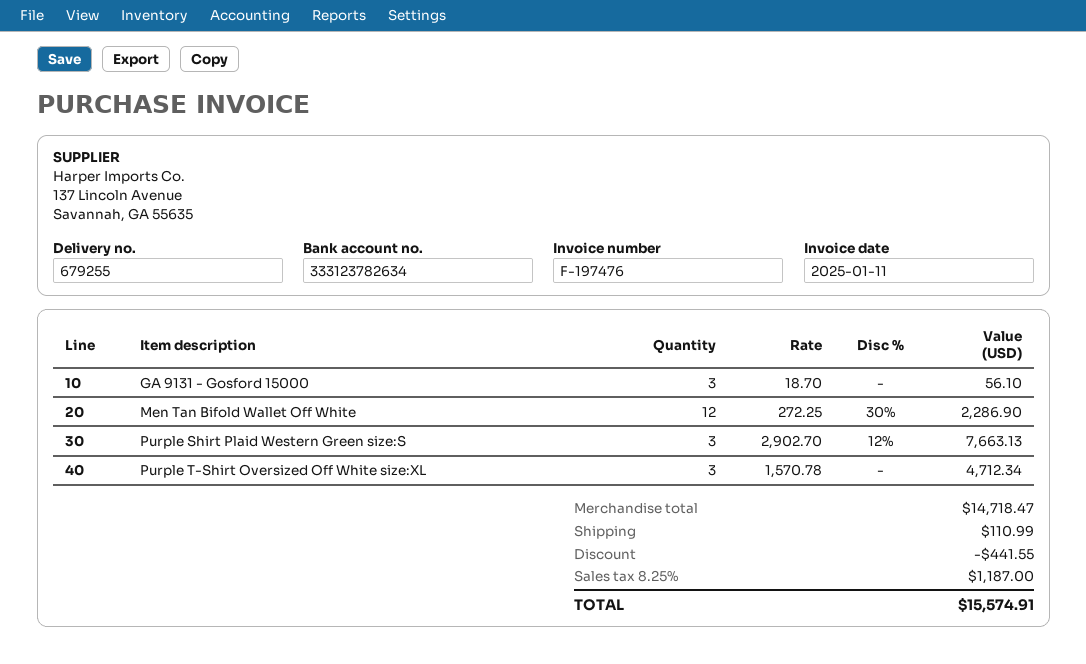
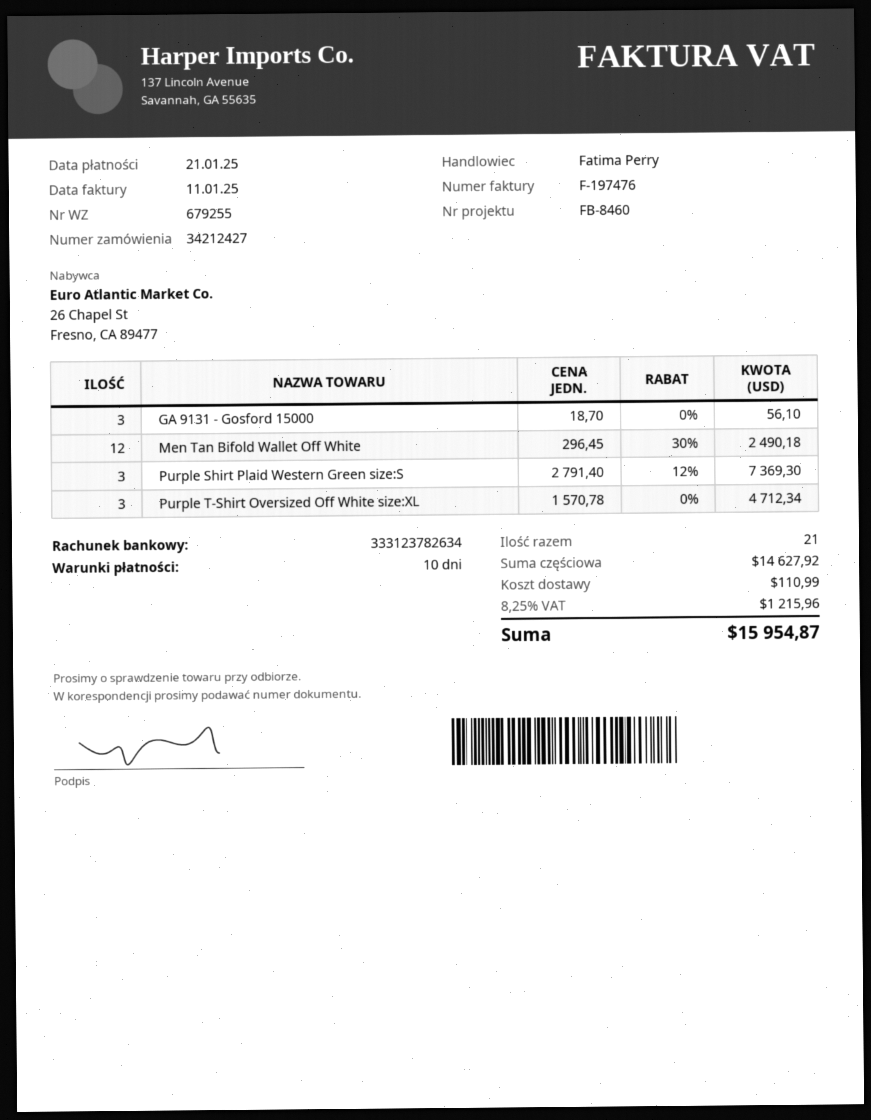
Men Tan Bifold Wallet Off White: 12 x 272.25 - 30% = 2286.90 -> 12 x 296.45 - 30% = 2490.18
Purple Shirt Plaid Western Green size:S: 3 x 2902.70 - 12% = 7663.13 -> 3 x 2791.40 - 12% = 7369.30
subtotal: 14718.47 -> 14627.92
discount: 441.55 -> none
tax: 8.25% = 1187.00 -> 8.25% = 1215.96
total: 15574.91 -> 15954.87

